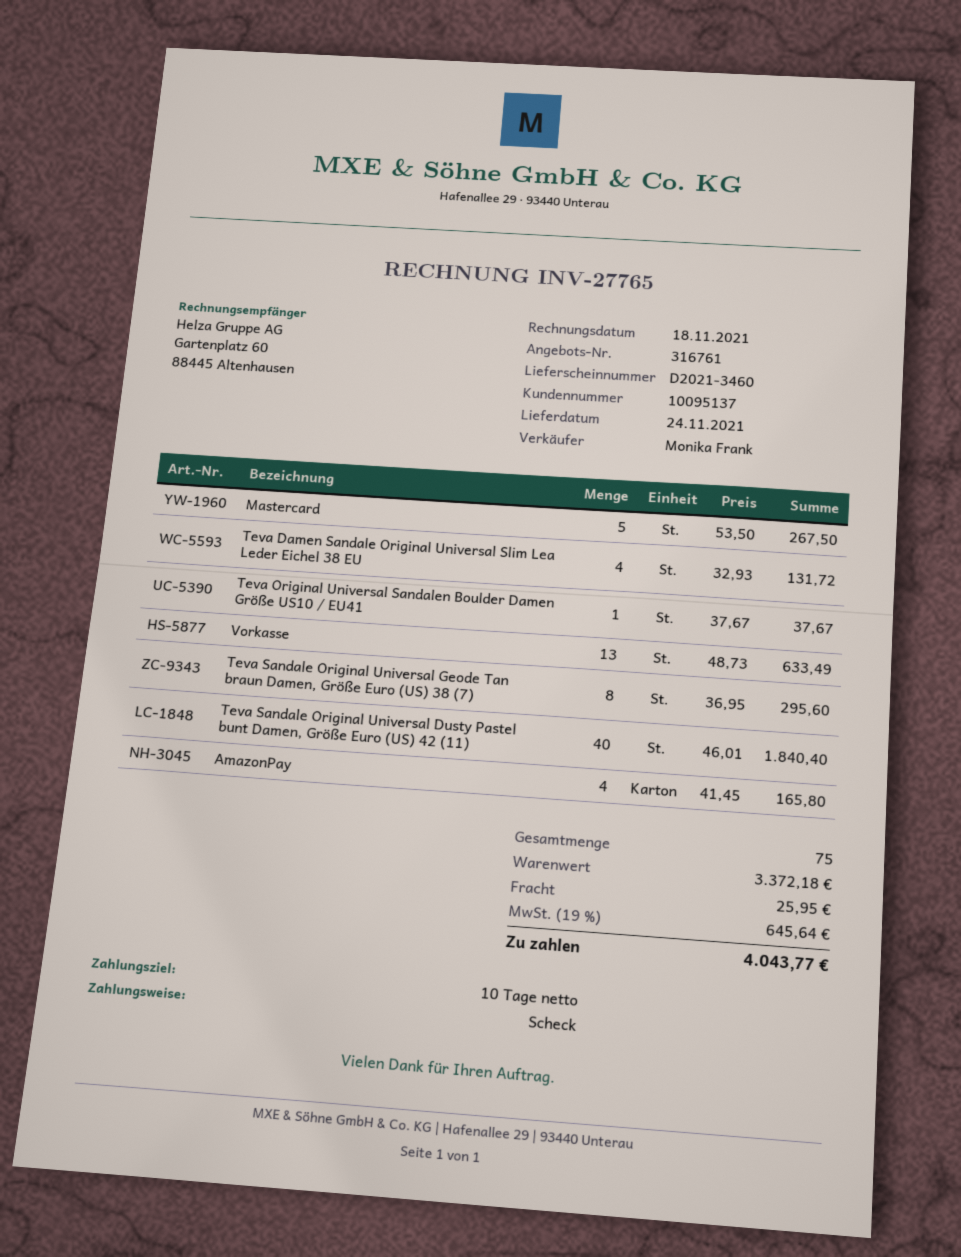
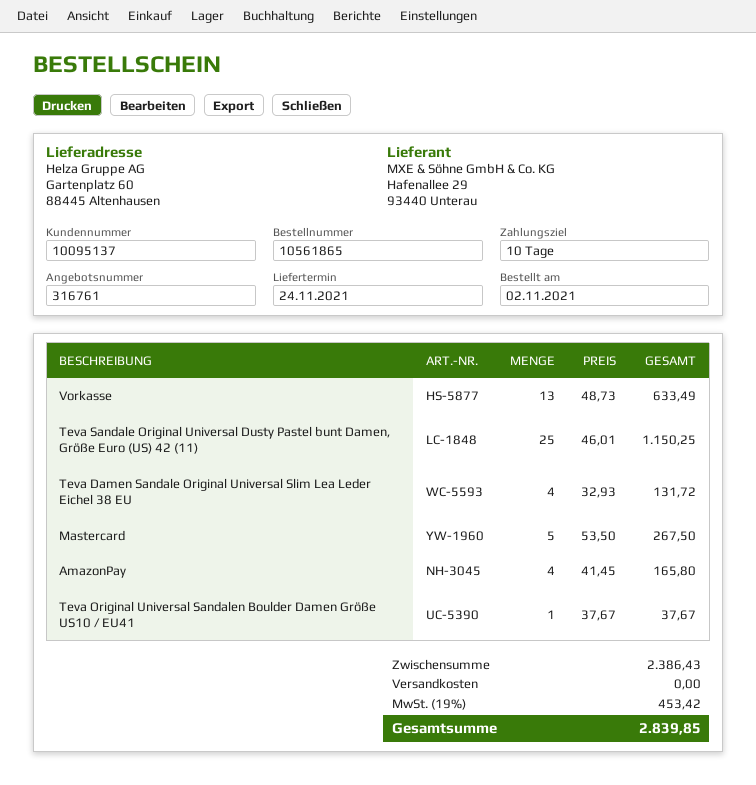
Teva Sandale Original Universal Geode Tan braun Damen, Größe Euro (US) 38 (7): 8 x 36.95 = 295.60 -> none
Teva Sandale Original Universal Dusty Pastel bunt Damen, Größe Euro (US) 42 (11): 40 x 46.01 = 1840.40 -> 25 x 46.01 = 1150.25
subtotal: 3372.18 -> 2386.43
shipping: 25.95 -> 0.00
tax: 19% = 645.64 -> 19% = 453.42
total: 4043.77 -> 2839.85

